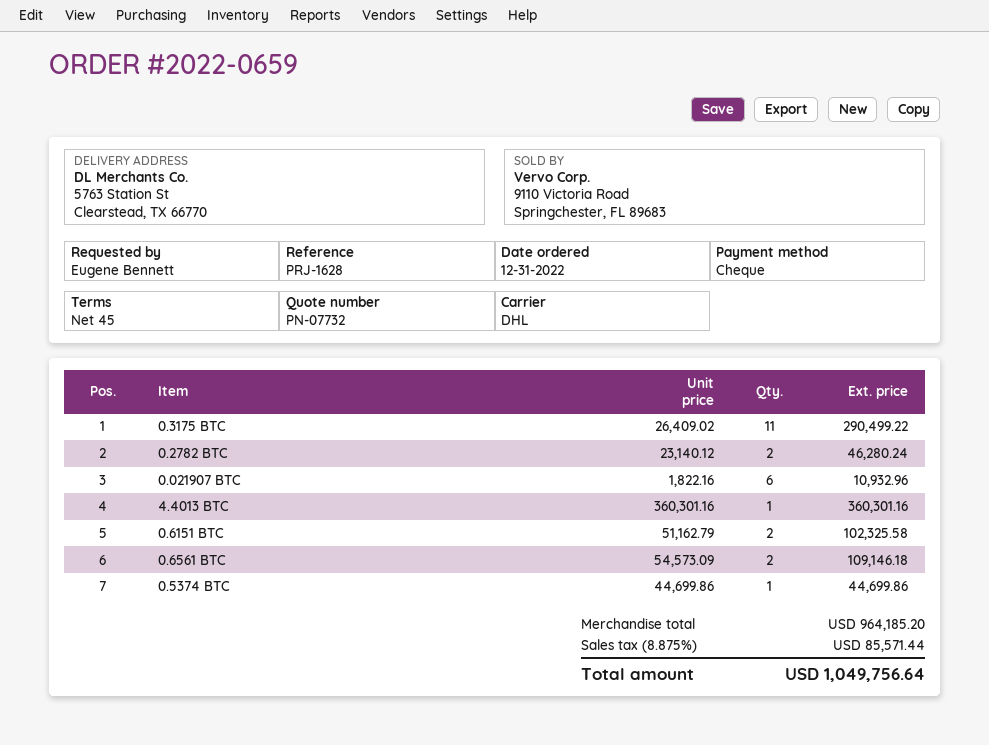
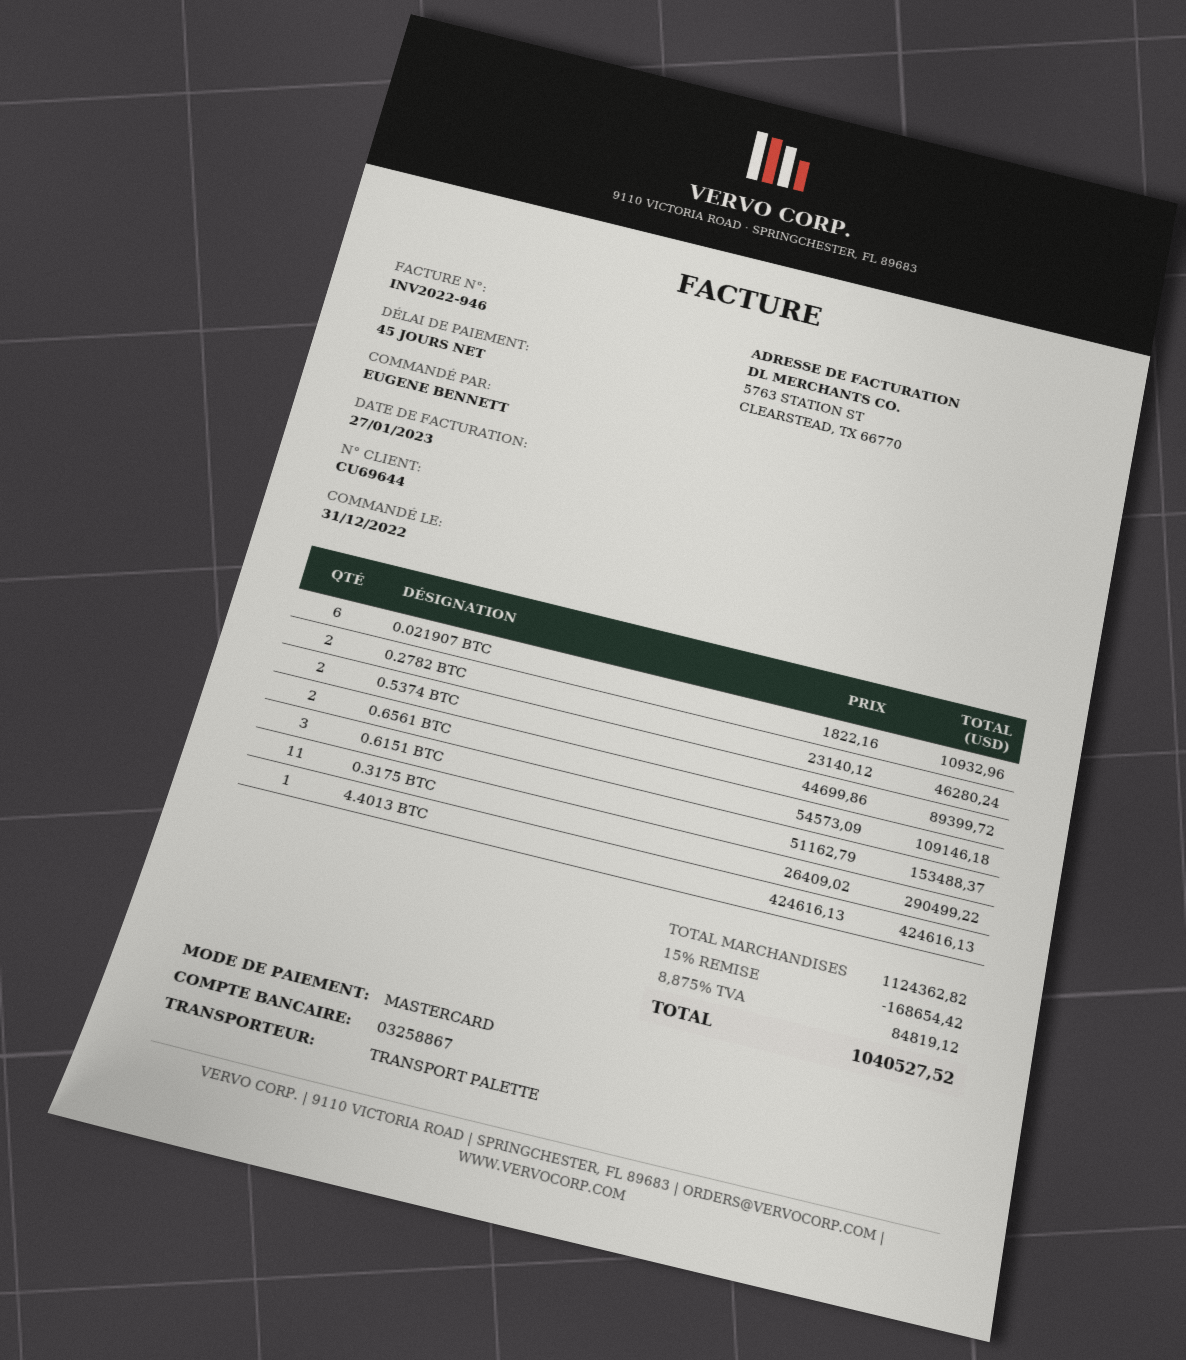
payment method: cheque -> Mastercard
shipping method: DHL -> pallet freight
4.4013 BTC: 1 x 360301.16 = 360301.16 -> 1 x 424616.13 = 424616.13
0.6151 BTC: 2 x 51162.79 = 102325.58 -> 3 x 51162.79 = 153488.37
0.5374 BTC: 1 x 44699.86 = 44699.86 -> 2 x 44699.86 = 89399.72
subtotal: 964185.20 -> 1124362.82
discount: none -> 15% = 168654.42
tax: 8.875% = 85571.44 -> 8.875% = 84819.12
total: 1049756.64 -> 1040527.52

